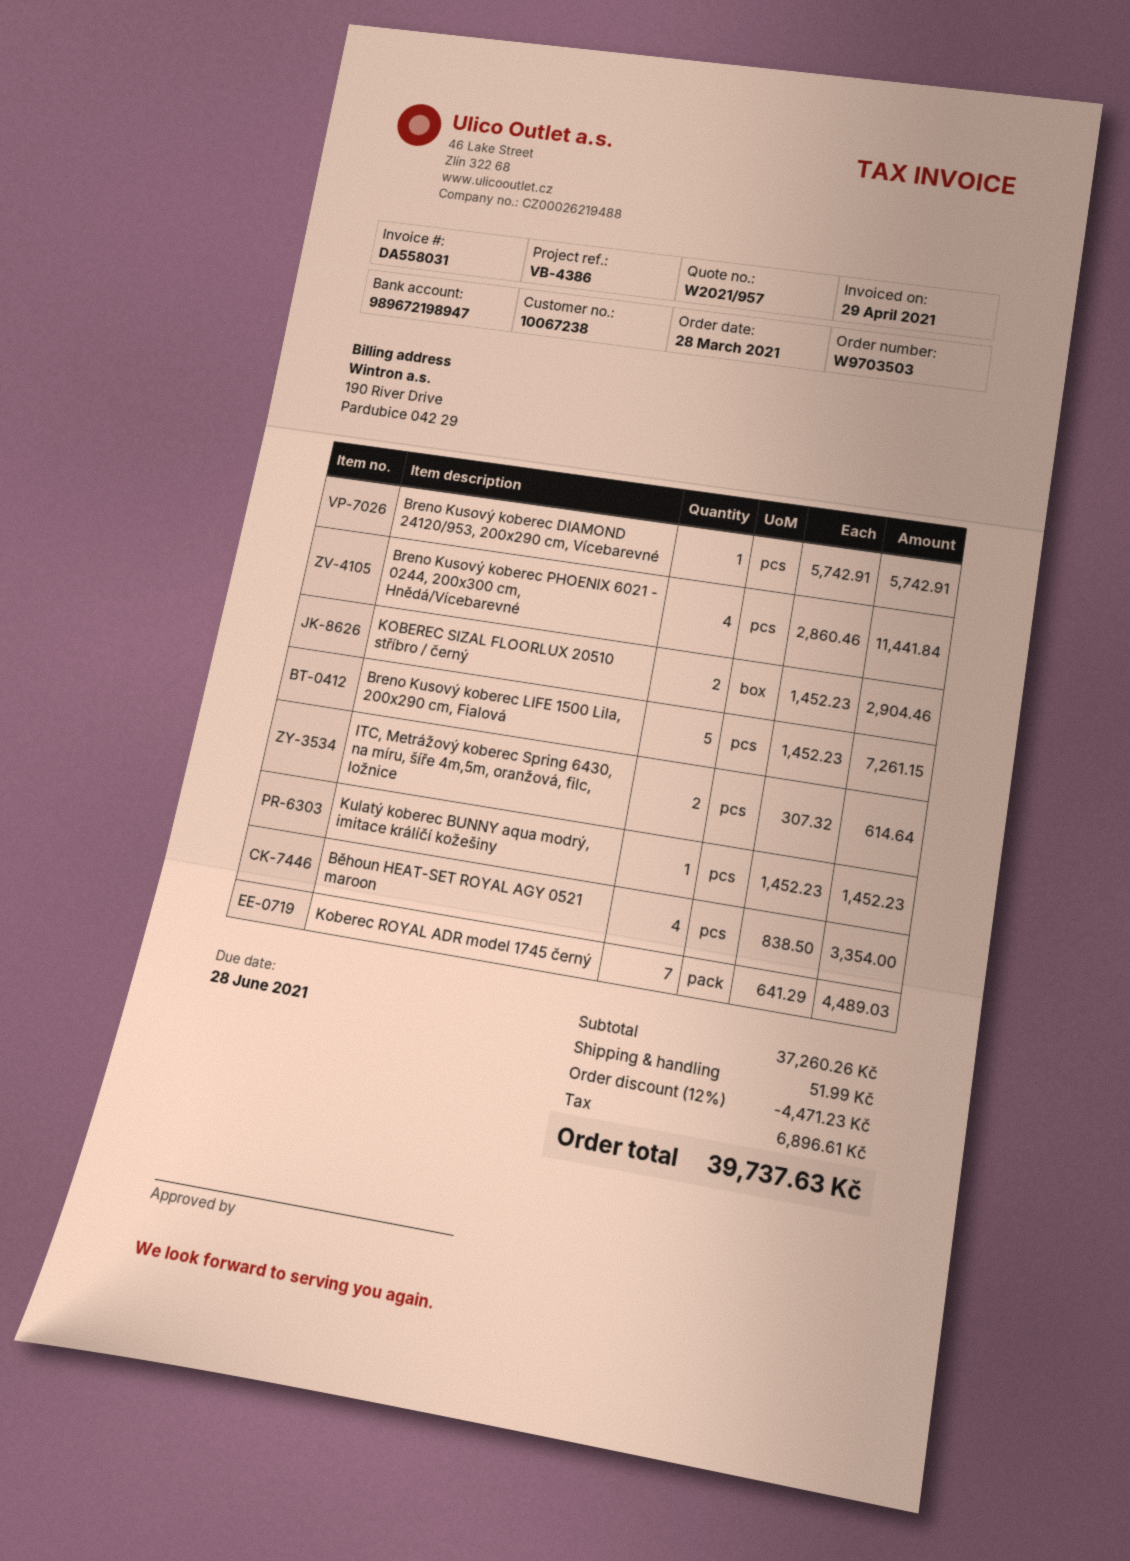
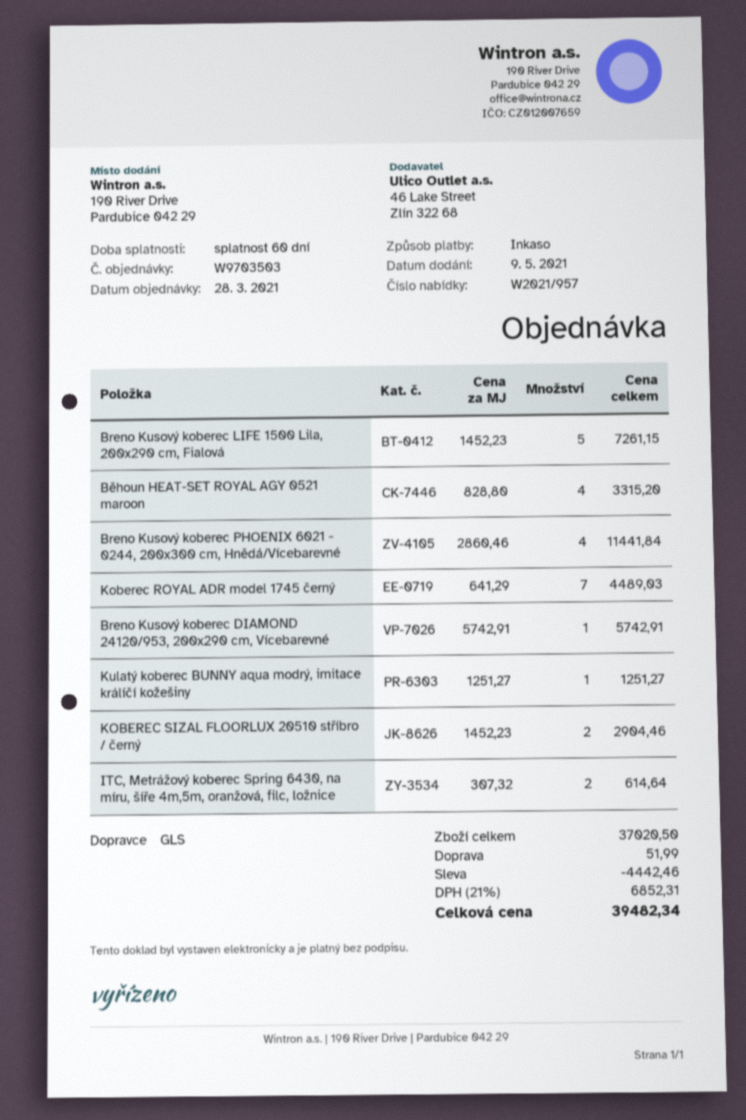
Kulatý koberec BUNNY aqua modrý, imitace králíčí kožešiny: 1 x 1452.23 = 1452.23 -> 1 x 1251.27 = 1251.27
Běhoun HEAT-SET ROYAL AGY 0521 maroon: 4 x 838.50 = 3354.00 -> 4 x 828.80 = 3315.20
subtotal: 37260.26 -> 37020.50
discount: 4471.23 -> 4442.46
tax: 6896.61 -> 6852.31
total: 39737.63 -> 39482.34

